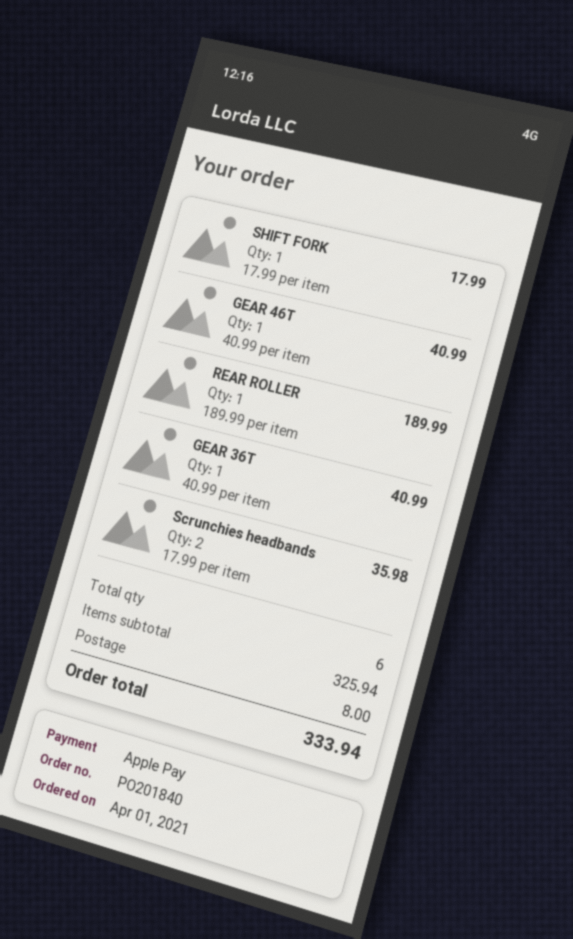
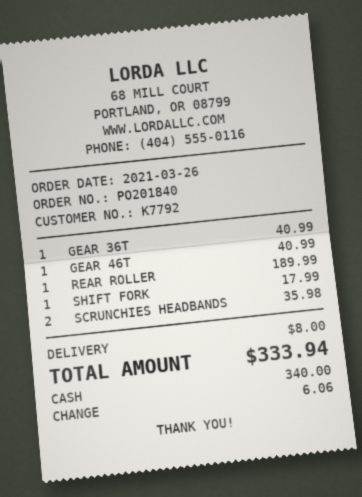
order date: 2021-04-01 -> 2021-03-26
payment method: Apple Pay -> cash

